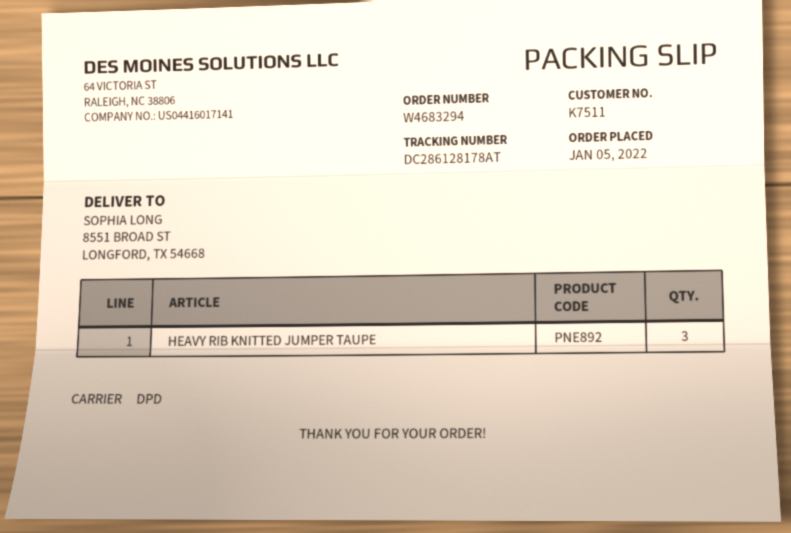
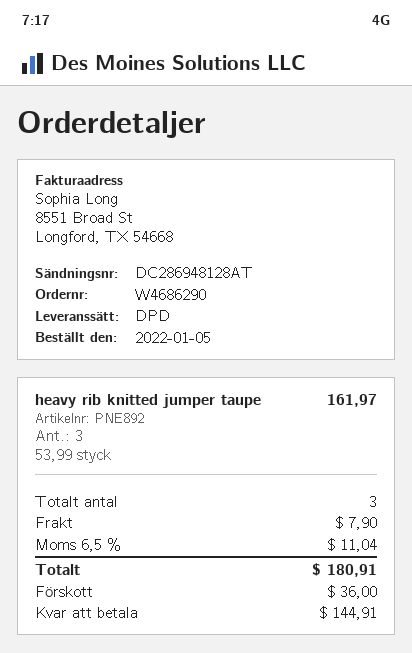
order number: W4683294 -> W4686290
tracking number: DC286128178AT -> DC286948128AT

